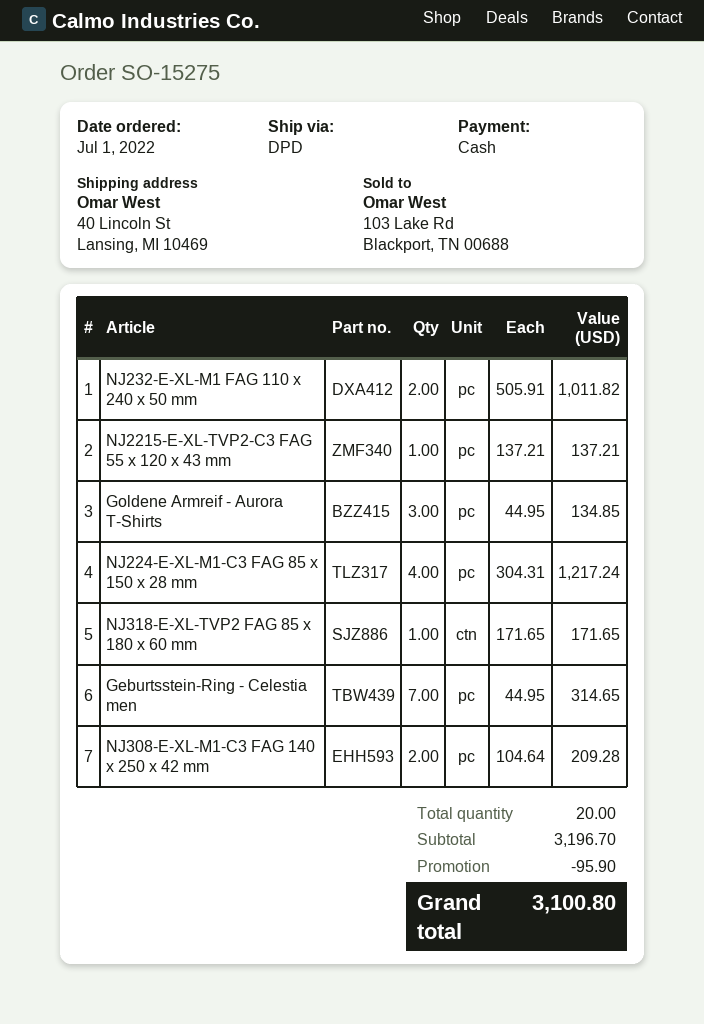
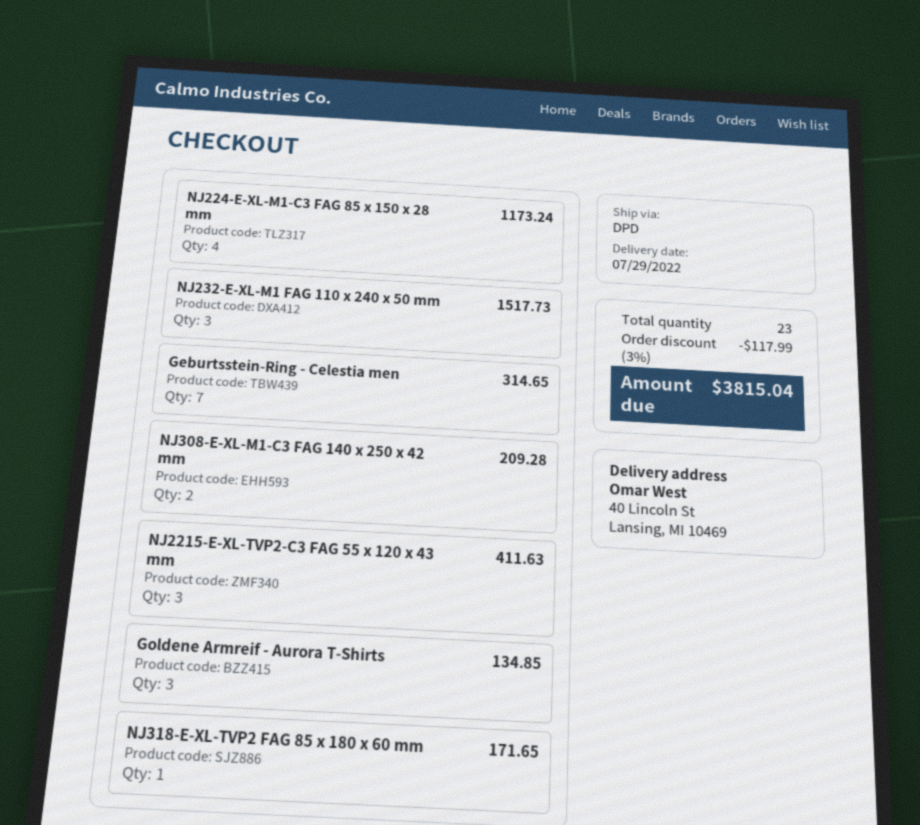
NJ232-E-XL-M1 FAG 110 x 240 x 50 mm: 2 for 1011.82 -> 3 for 1517.73
NJ2215-E-XL-TVP2-C3 FAG 55 x 120 x 43 mm: 1 for 137.21 -> 3 for 411.63
NJ224-E-XL-M1-C3 FAG 85 x 150 x 28 mm: 4 for 1217.24 -> 4 for 1173.24
total quantity: 20 -> 23
discount: 95.90 -> 117.99
total: 3100.80 -> 3815.04

